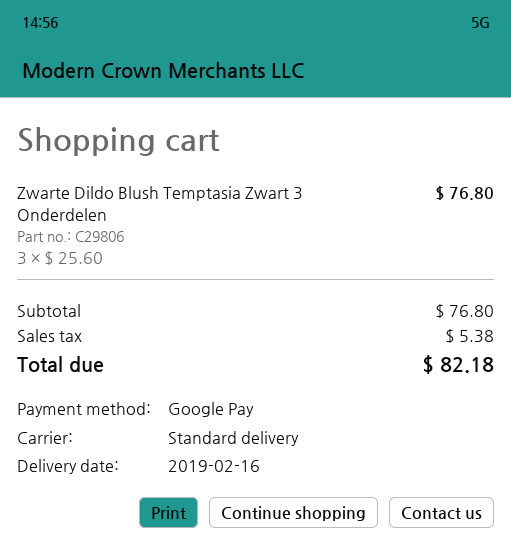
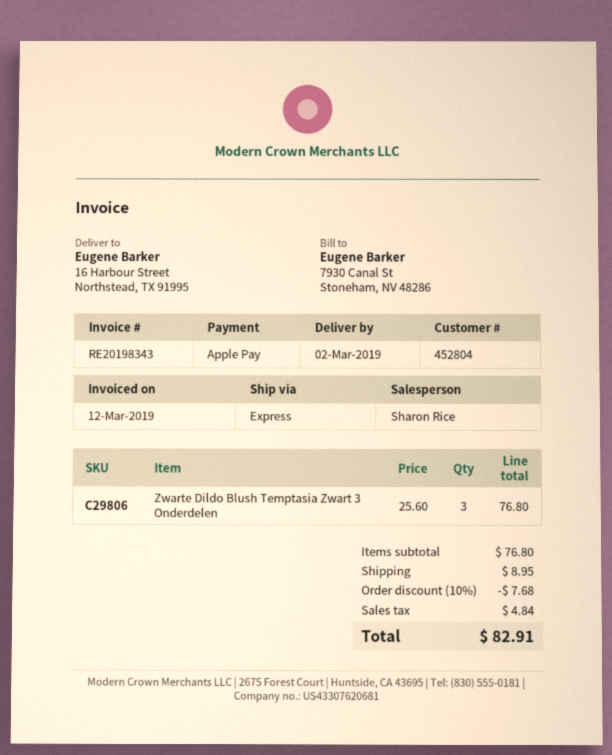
delivery date: 2019-02-16 -> 2019-03-02
payment method: Google Pay -> Apple Pay
shipping method: standard -> express
discount: none -> 10% = 7.68
shipping: none -> 8.95
tax: 5.38 -> 4.84
total: 82.18 -> 82.91

